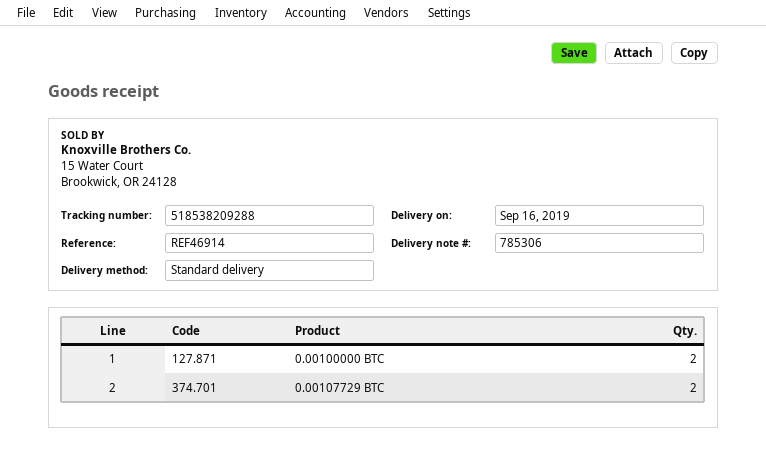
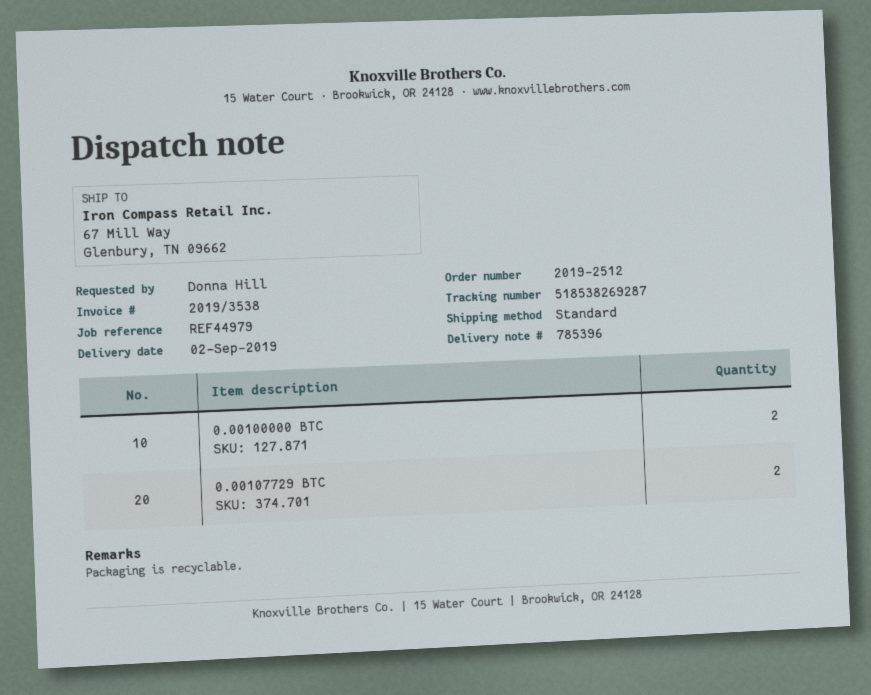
delivery note number: 785306 -> 785396
delivery date: 2019-09-16 -> 2019-09-02
reference: REF46914 -> REF44979
tracking number: 518538209288 -> 518538269287

